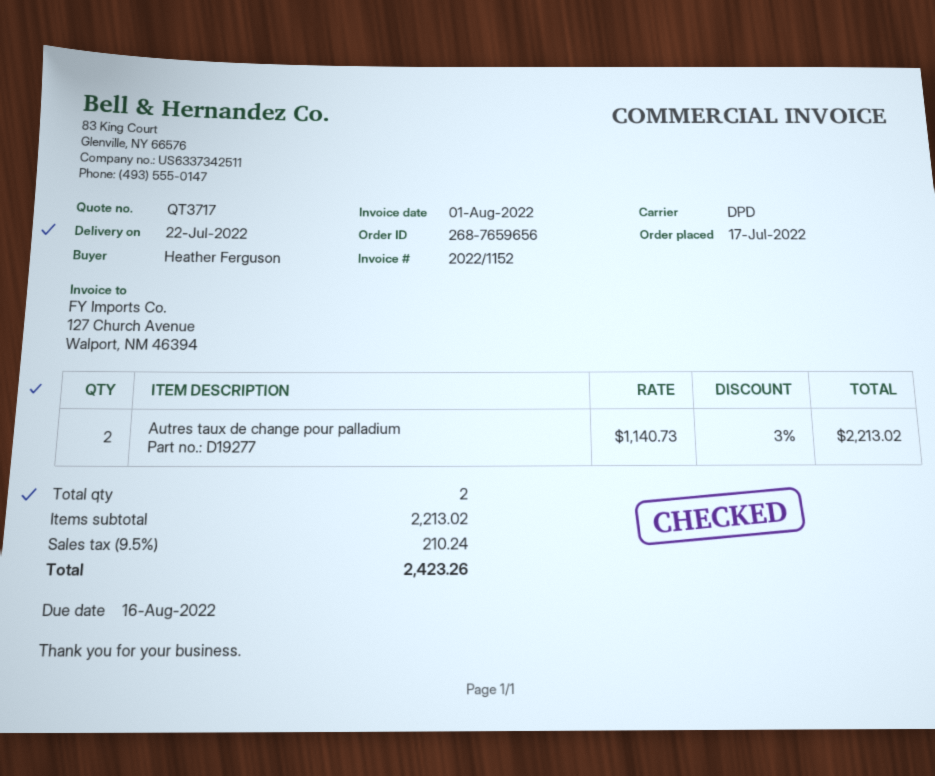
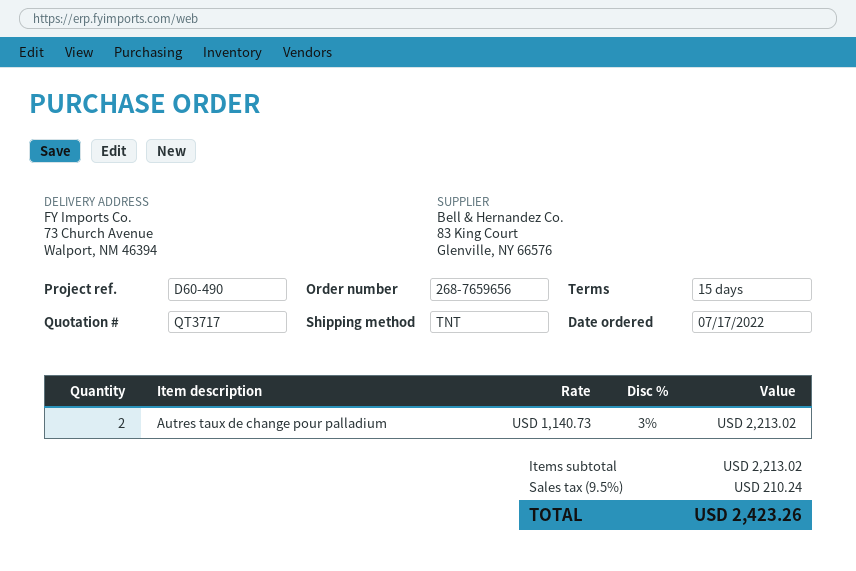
shipping method: DPD -> TNT

